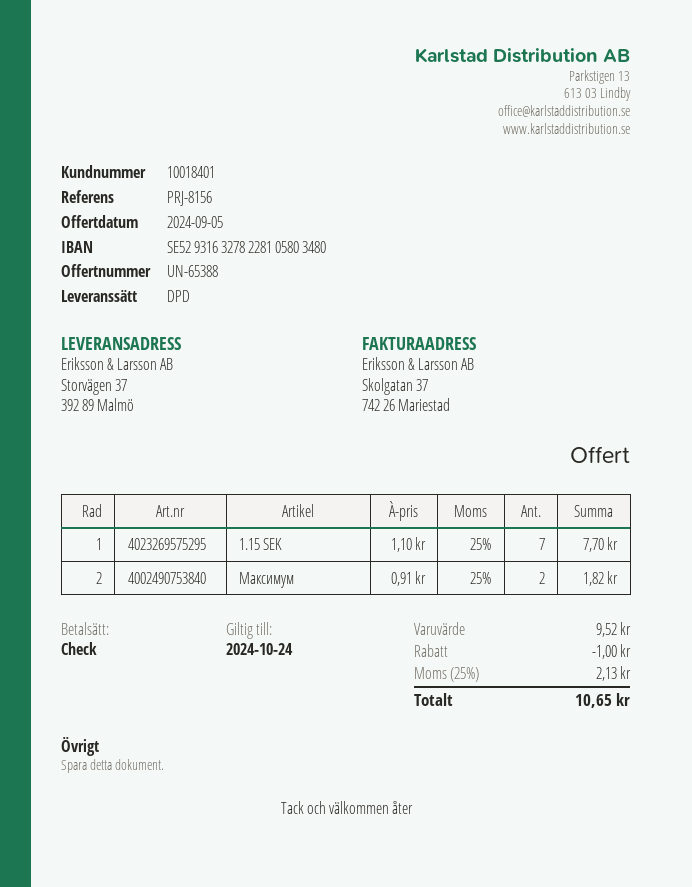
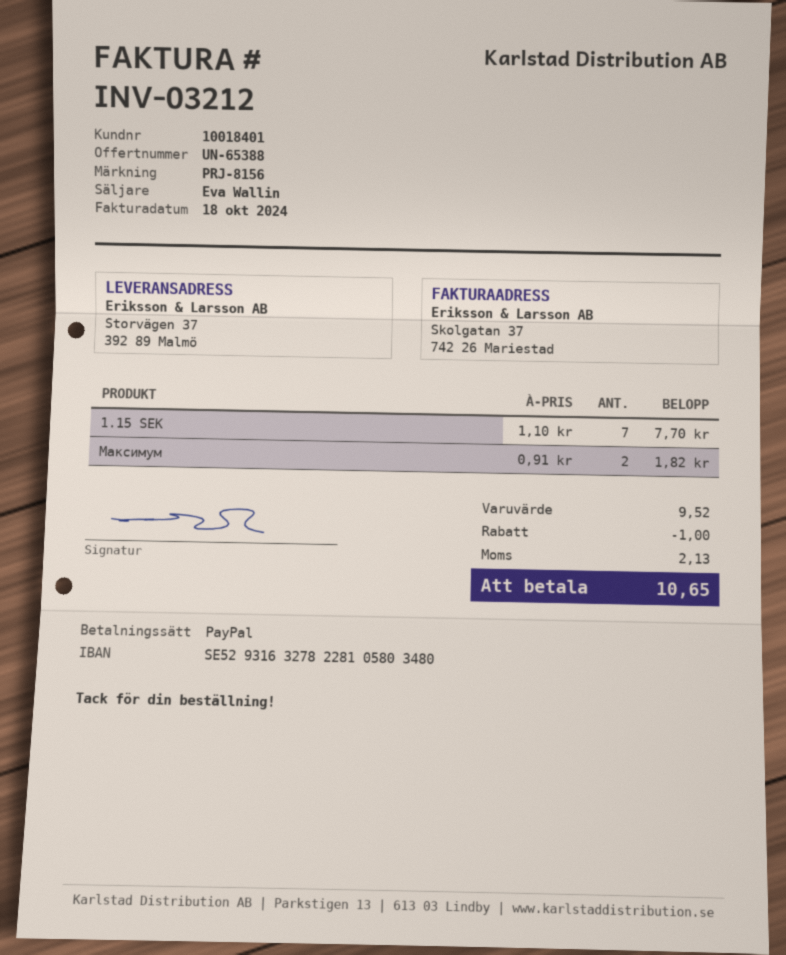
payment method: cheque -> PayPal

